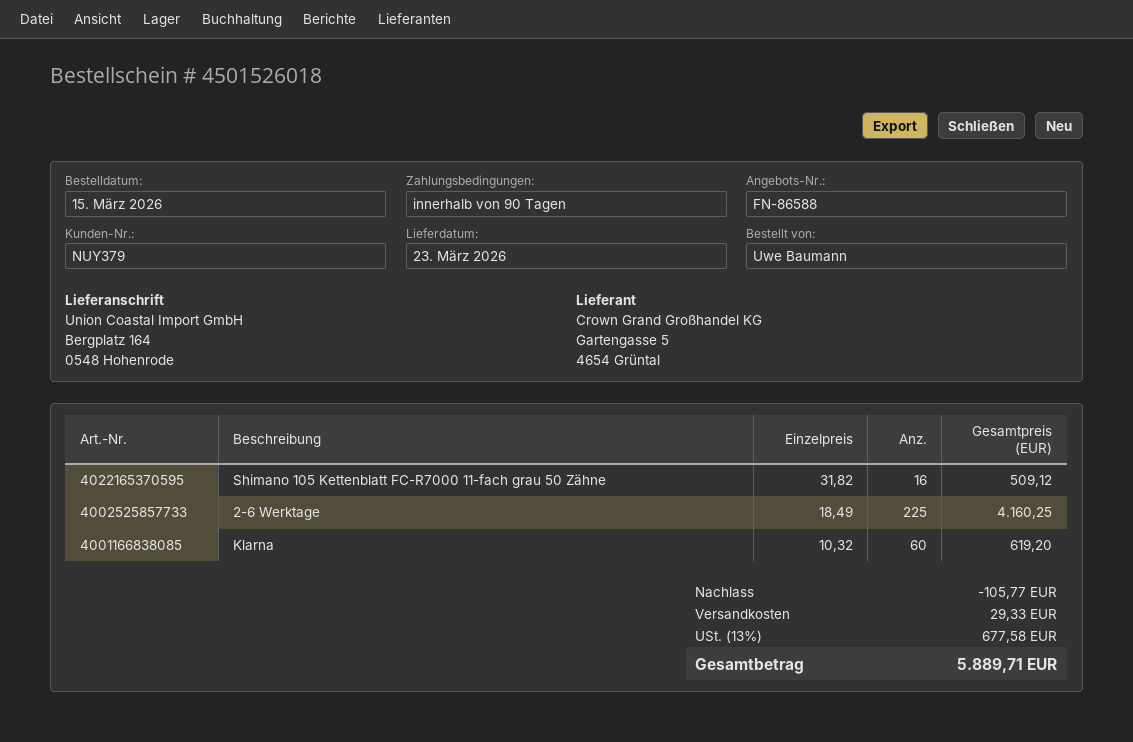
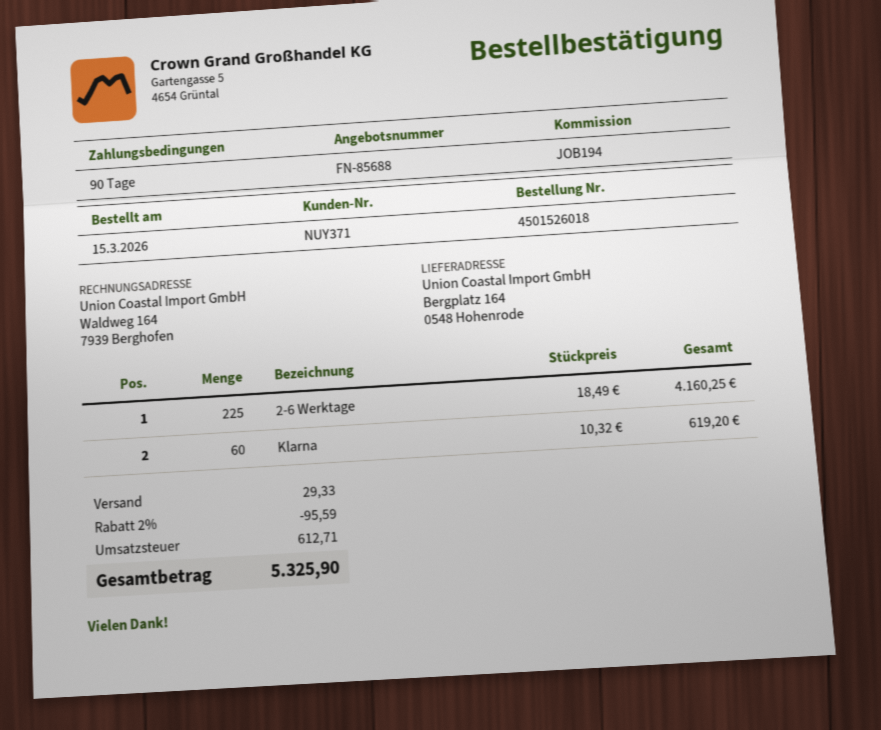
quote number: FN-86588 -> FN-85688
customer number: NUY379 -> NUY371
Shimano 105 Kettenblatt FC-R7000 11-fach grau 50 Zähne: 16 x 31.82 = 509.12 -> none
discount: 105.77 -> 95.59
tax: 677.58 -> 612.71
total: 5889.71 -> 5325.90

